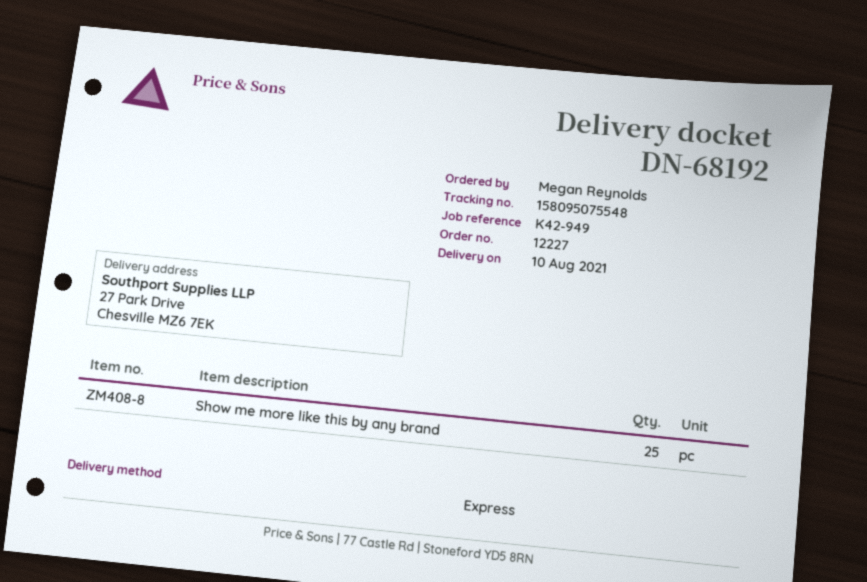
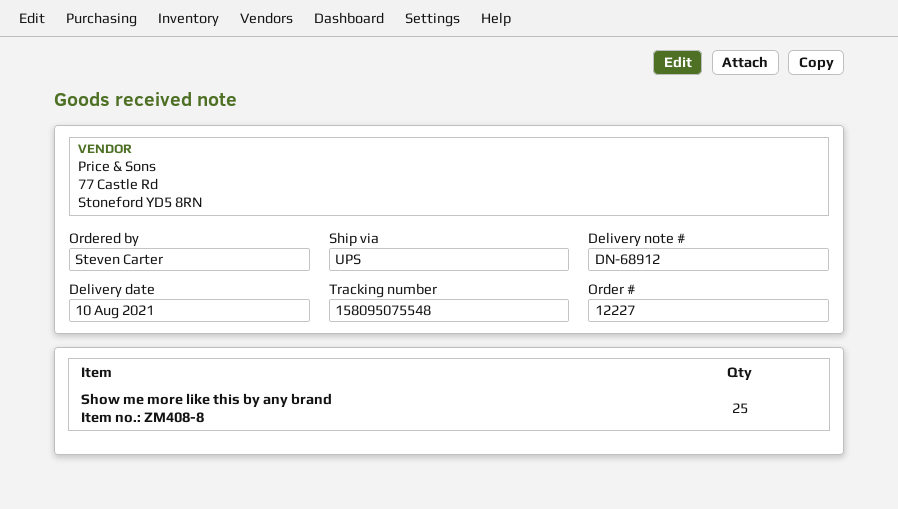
delivery note number: DN-68192 -> DN-68912
ordered by: Megan Reynolds -> Steven Carter
shipping method: express -> UPS

